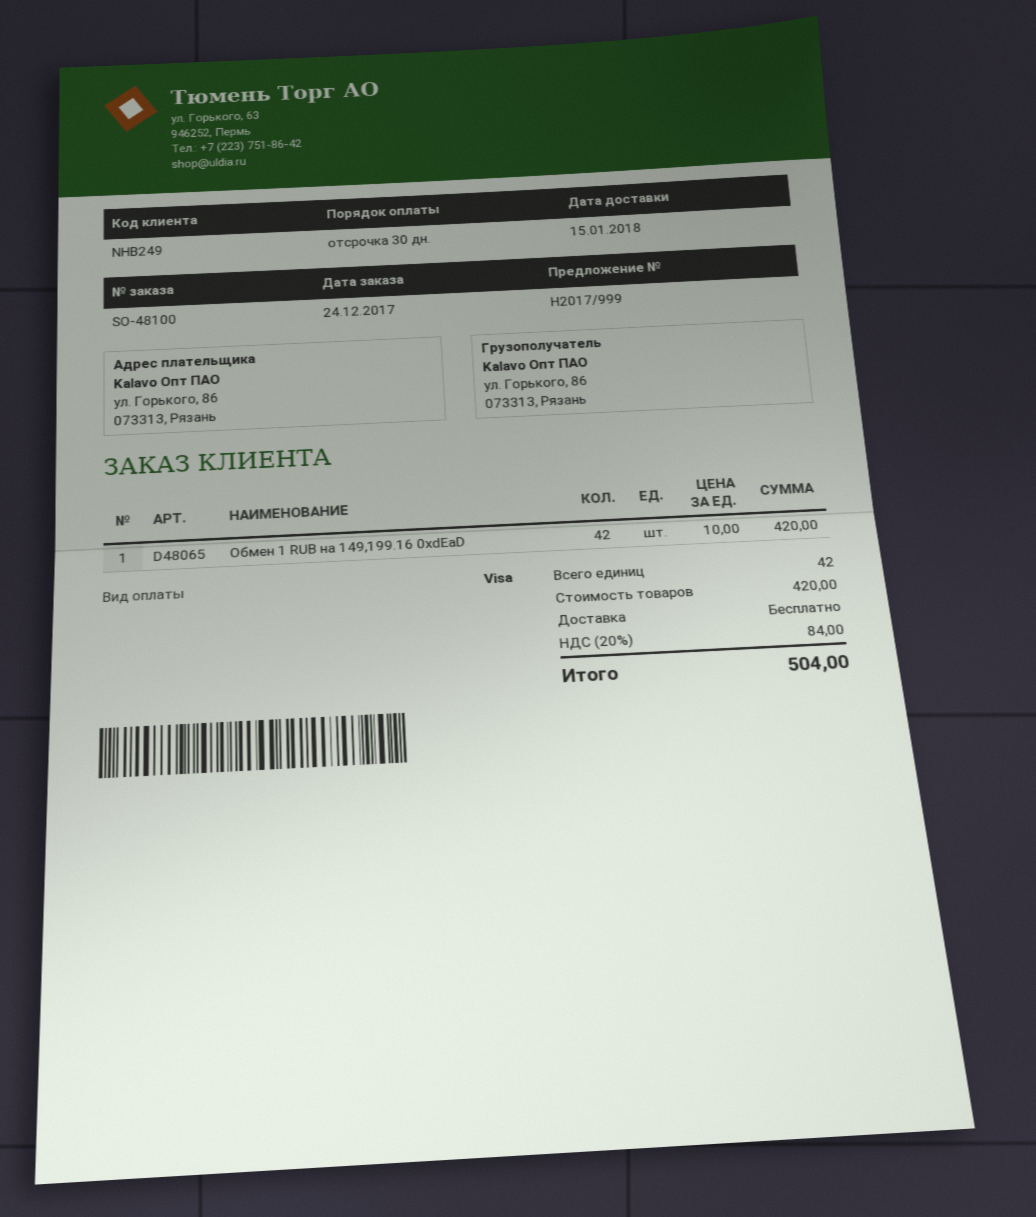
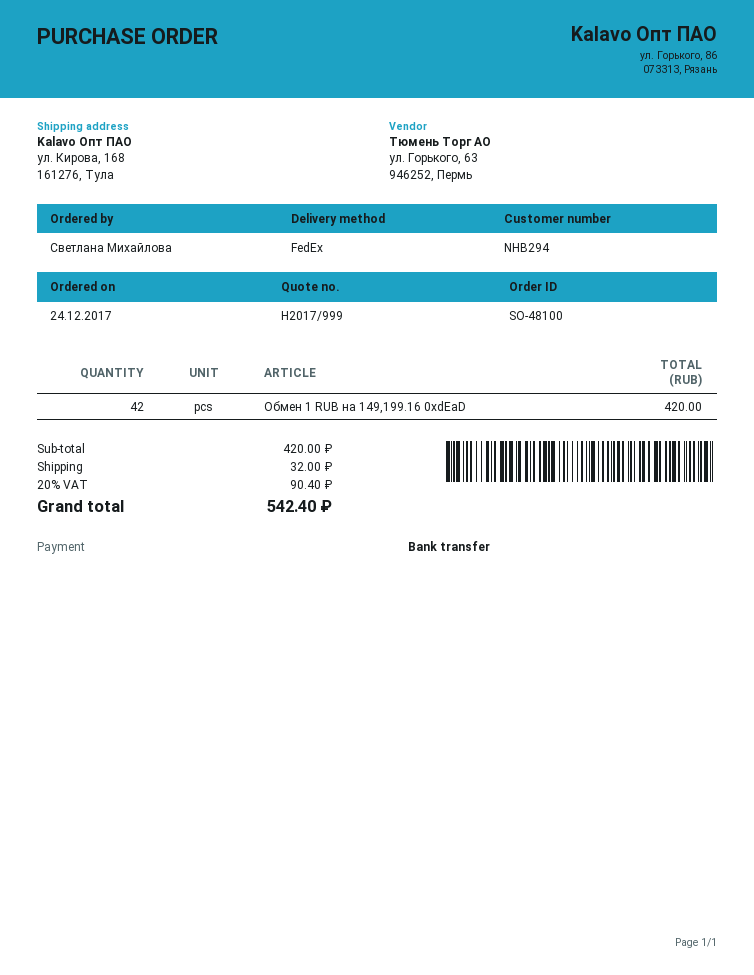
customer number: NHB249 -> NHB294
payment method: Visa -> bank transfer
ship to: ул. Горького, 86, 073313, Рязань -> ул. Кирова, 168, 161276, Тула
shipping: 0.00 -> 32.00
tax: 20% = 84.00 -> 20% = 90.40
total: 504.00 -> 542.40

